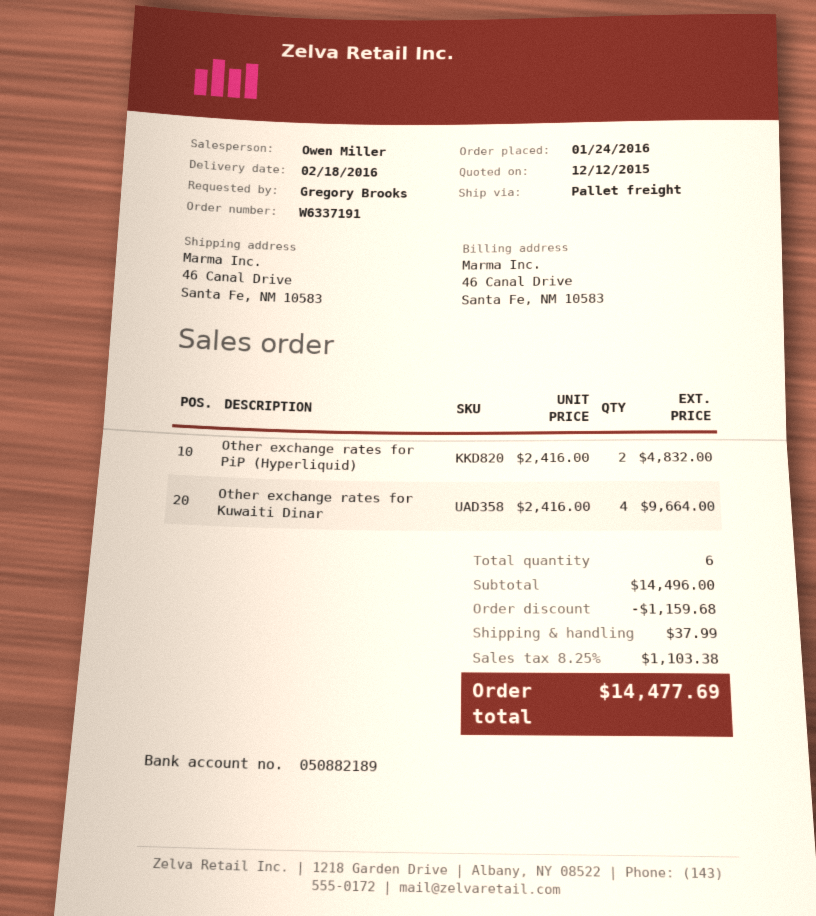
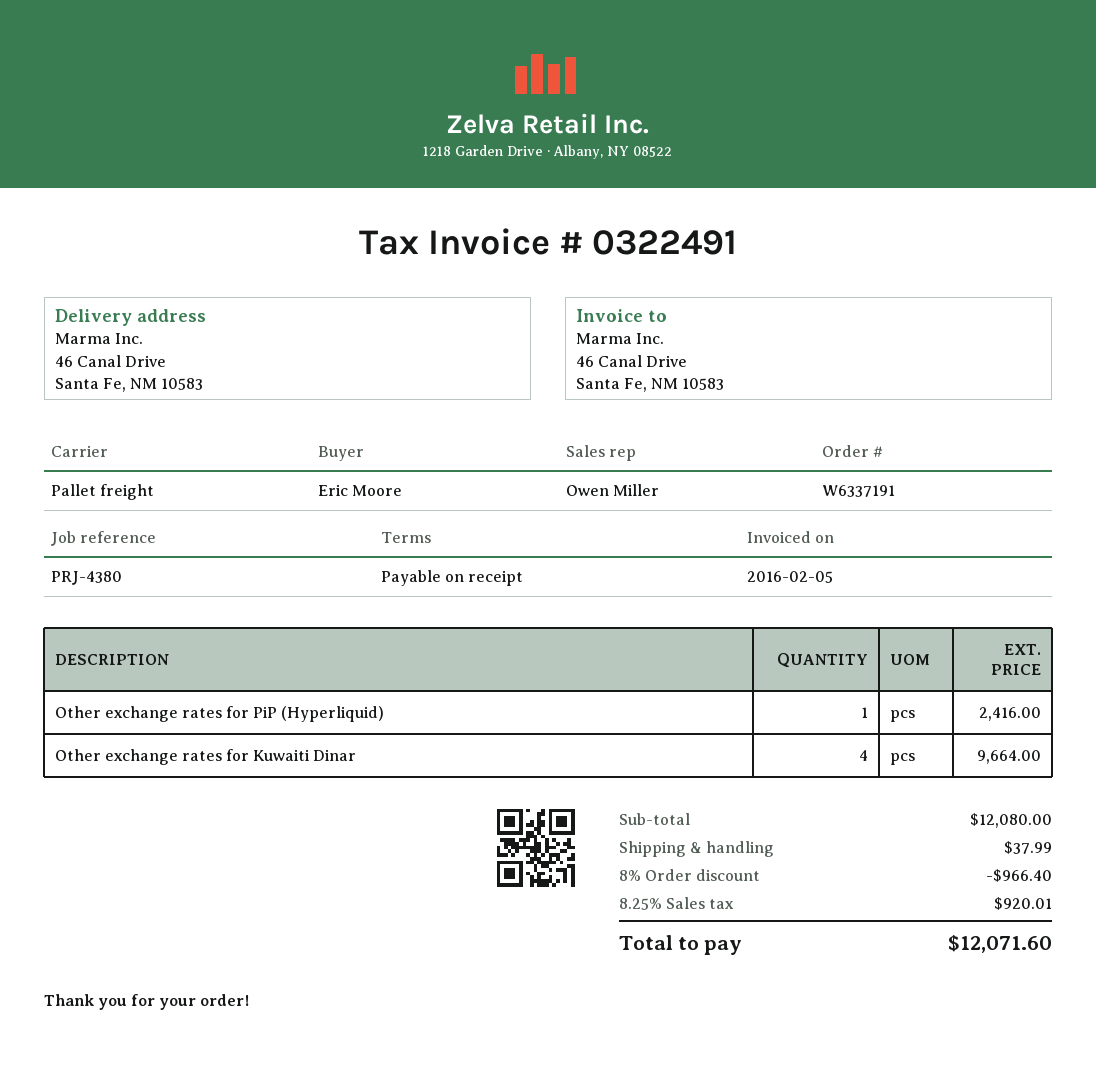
ordered by: Gregory Brooks -> Eric Moore
Other exchange rates for PiP (Hyperliquid): 2 for 4832.00 -> 1 for 2416.00
subtotal: 14496.00 -> 12080.00
discount: 1159.68 -> 966.40
tax: 8.25% = 1103.38 -> 8.25% = 920.01
total: 14477.69 -> 12071.60

